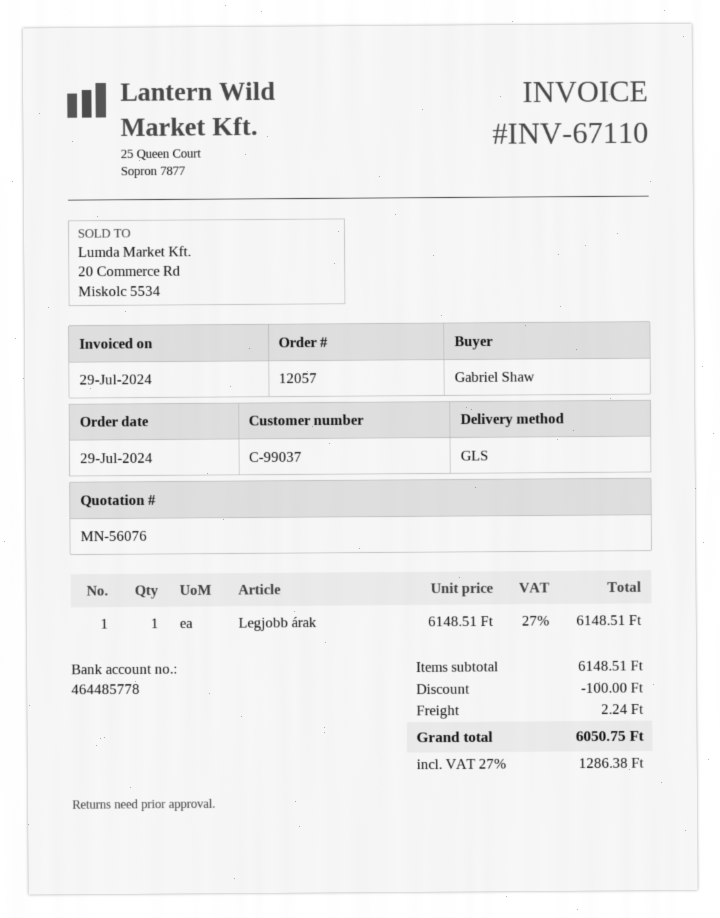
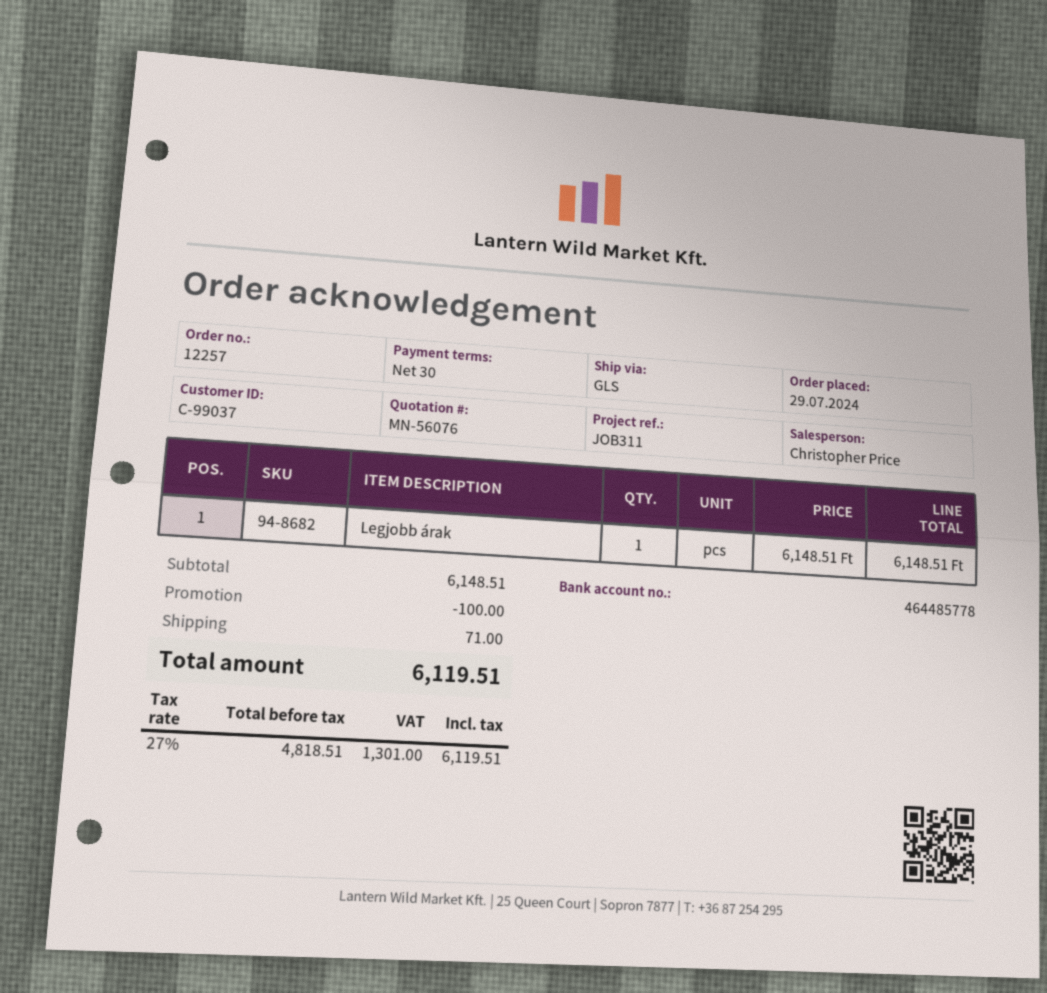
order number: 12057 -> 12257
shipping: 2.24 -> 71.00
tax: 27% = 1286.38 -> 27% = 1301.00
total: 6050.75 -> 6119.51

